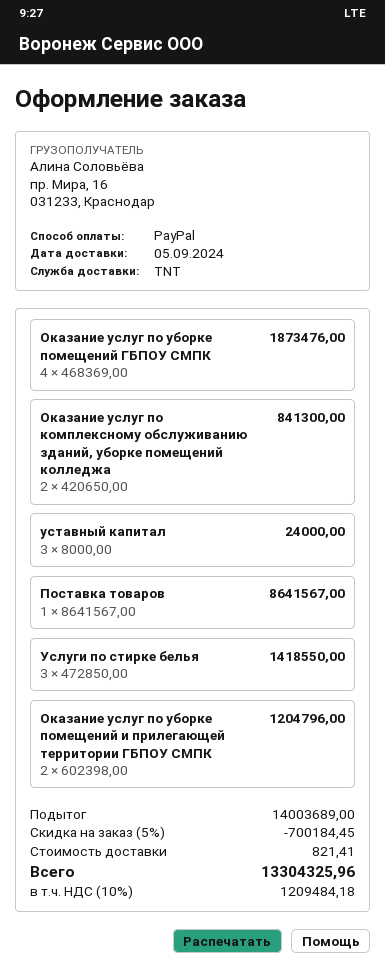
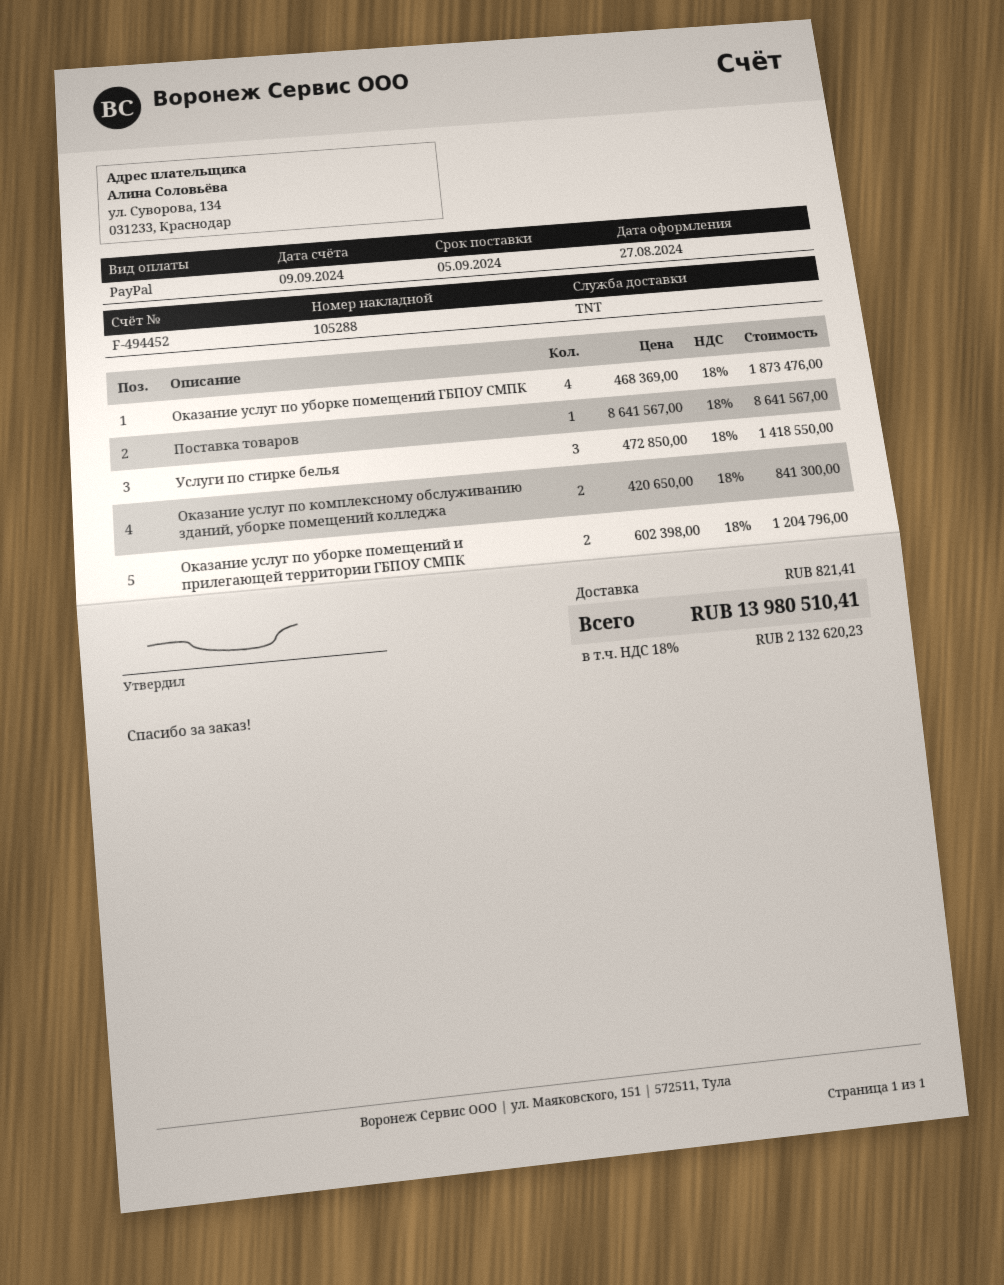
уставный капитал: 3 x 8000.00 = 24000.00 -> none
discount: 5% = 700184.45 -> none
tax: 10% = 1209484.18 -> 18% = 2132620.23
total: 13304325.96 -> 13980510.41

